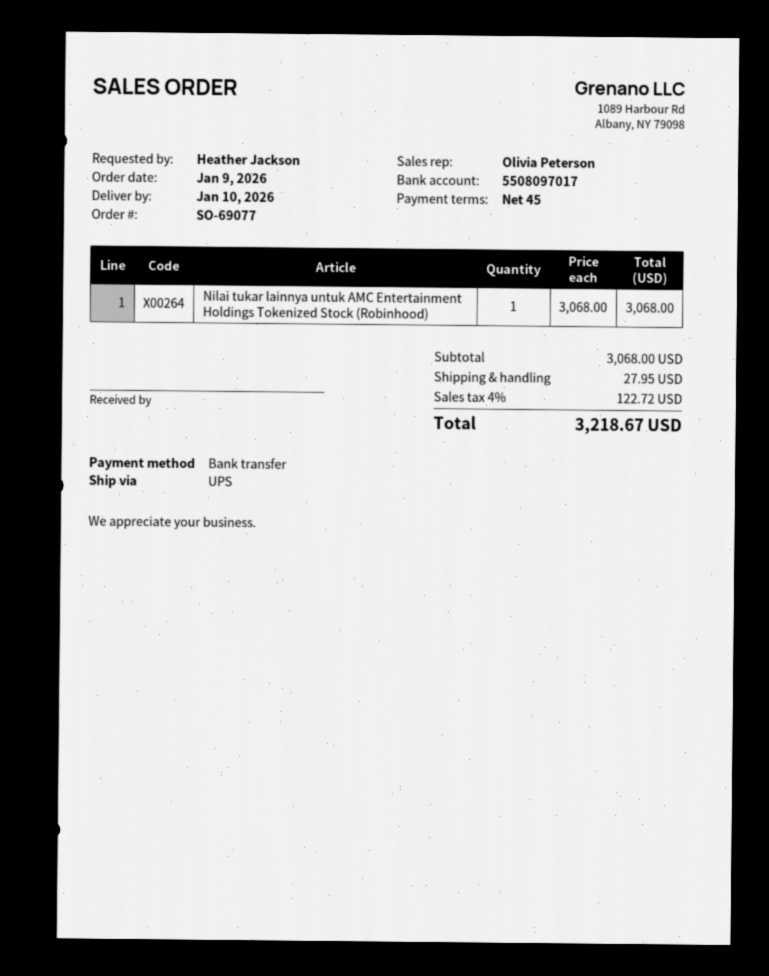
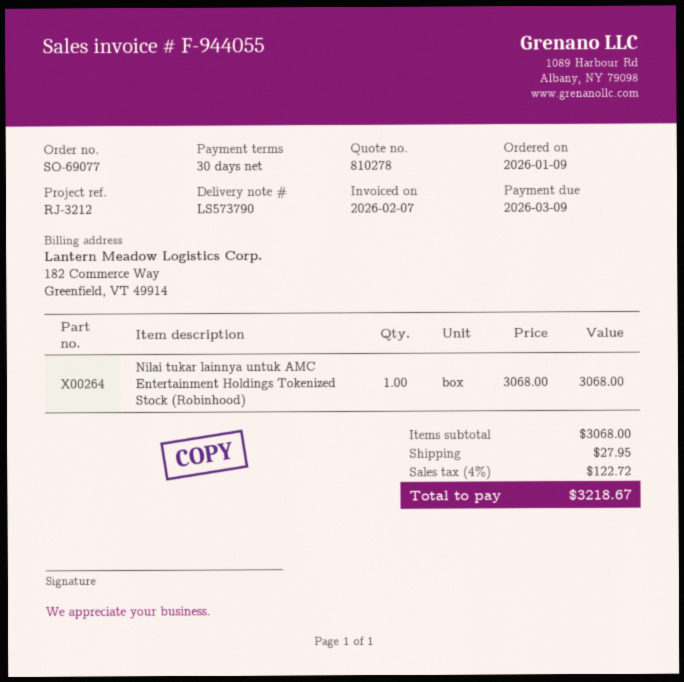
payment terms: 45 days -> 30 days

